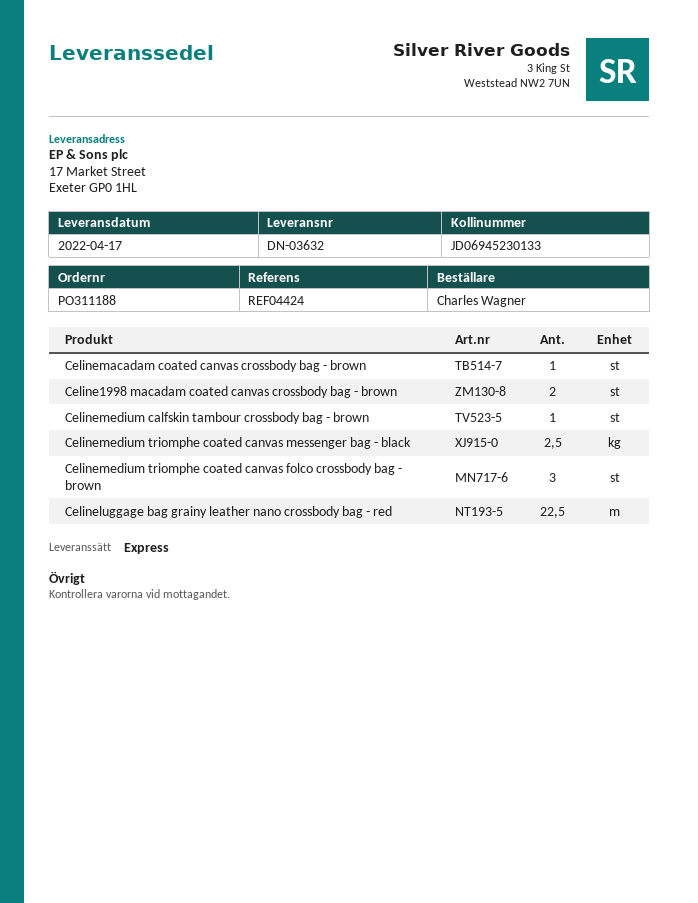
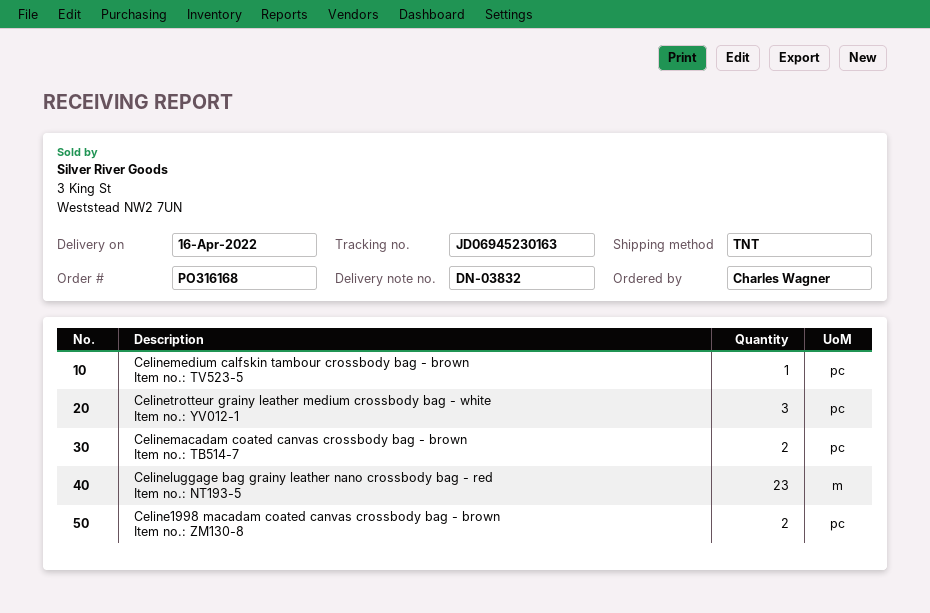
order number: PO311188 -> PO316168
delivery note number: DN-03632 -> DN-03832
delivery date: 2022-04-17 -> 2022-04-16
shipping method: express -> TNT
tracking number: JD06945230133 -> JD06945230163
Celinemacadam coated canvas crossbody bag - brown: 1 -> 2
Celinemedium triomphe coated canvas messenger bag - black: 2.5 -> none
Celinemedium triomphe coated canvas folco crossbody bag - brown: 3 -> none
Celineluggage bag grainy leather nano crossbody bag - red: 22.5 -> 23
Celinetrotteur grainy leather medium crossbody bag - white: none -> 3

